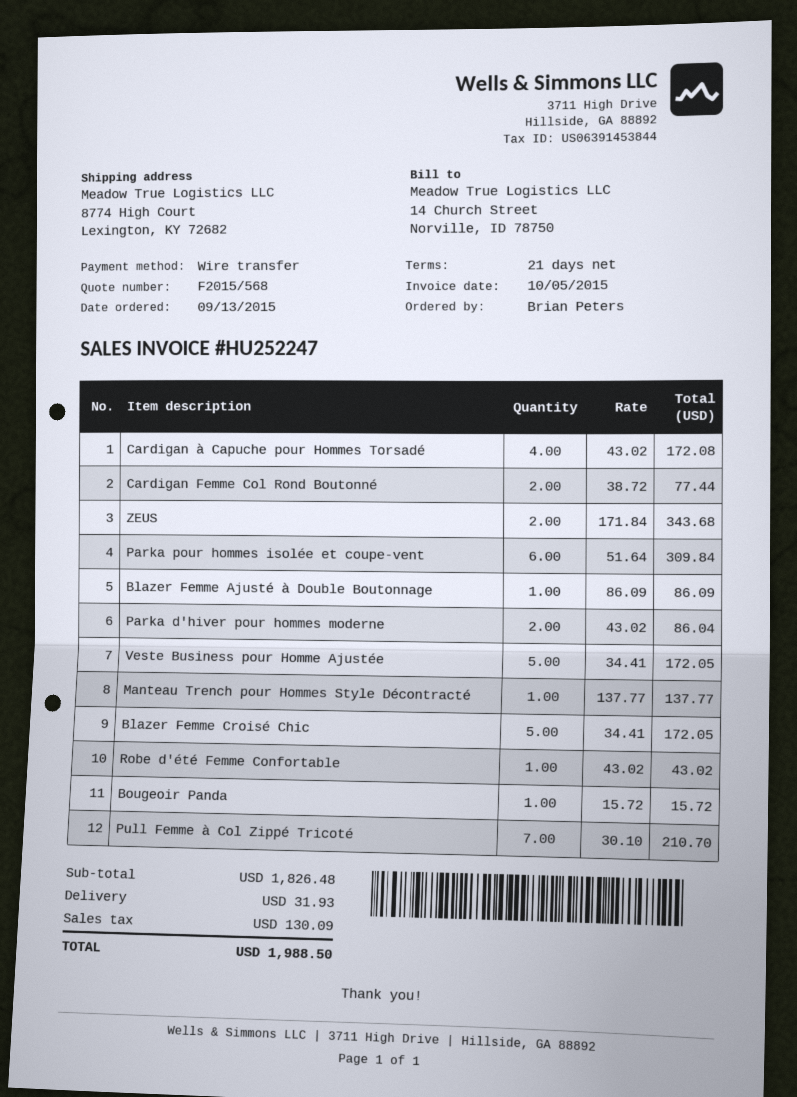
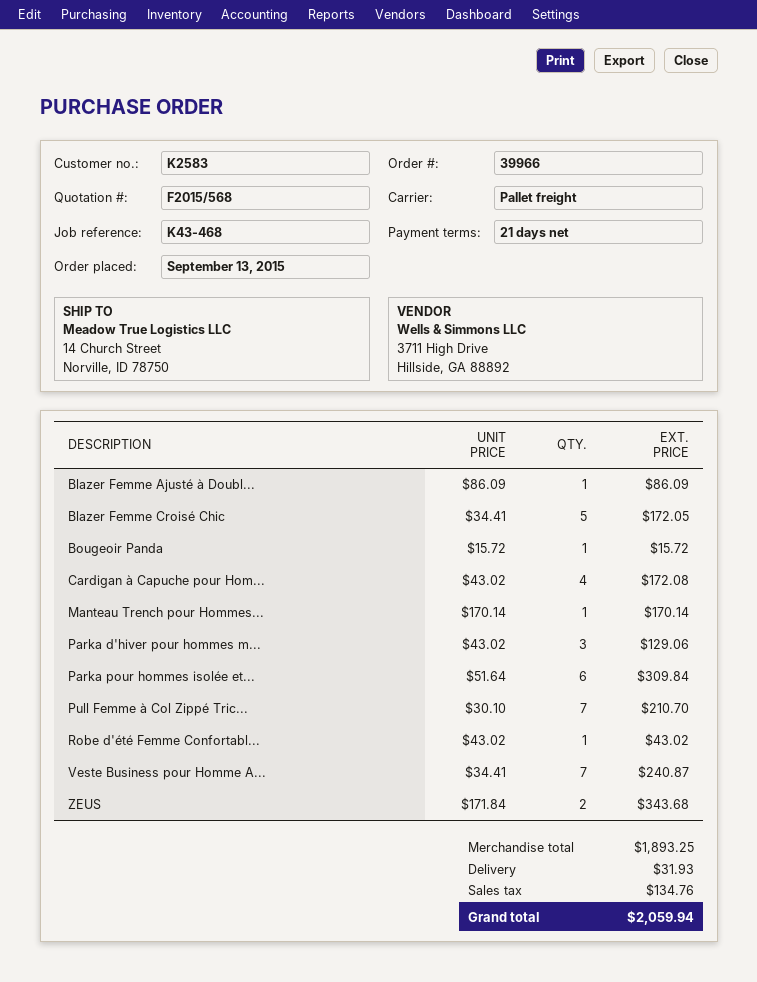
ship to: 8774 High Court, Lexington, KY 72682 -> 14 Church Street, Norville, ID 78750
Cardigan Femme Col Rond Boutonné: 2 x 38.72 = 77.44 -> none
Parka d'hiver pour hommes moderne: 2 x 43.02 = 86.04 -> 3 x 43.02 = 129.06
Veste Business pour Homme Ajustée: 5 x 34.41 = 172.05 -> 7 x 34.41 = 240.87
Manteau Trench pour Hommes Style Décontracté: 1 x 137.77 = 137.77 -> 1 x 170.14 = 170.14
subtotal: 1826.48 -> 1893.25
tax: 130.09 -> 134.76
total: 1988.50 -> 2059.94

